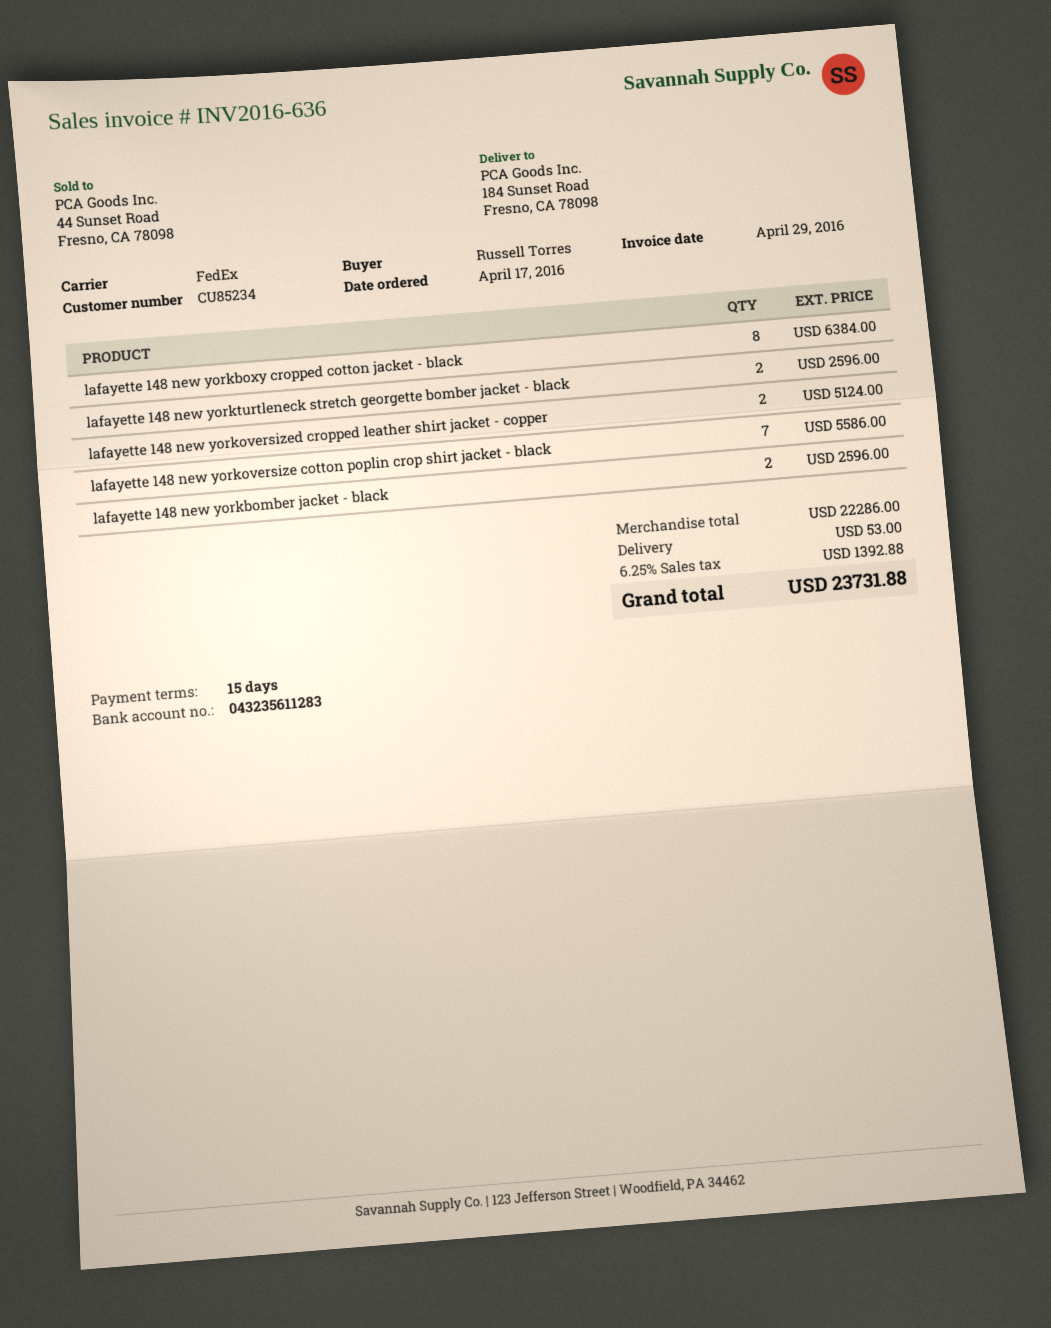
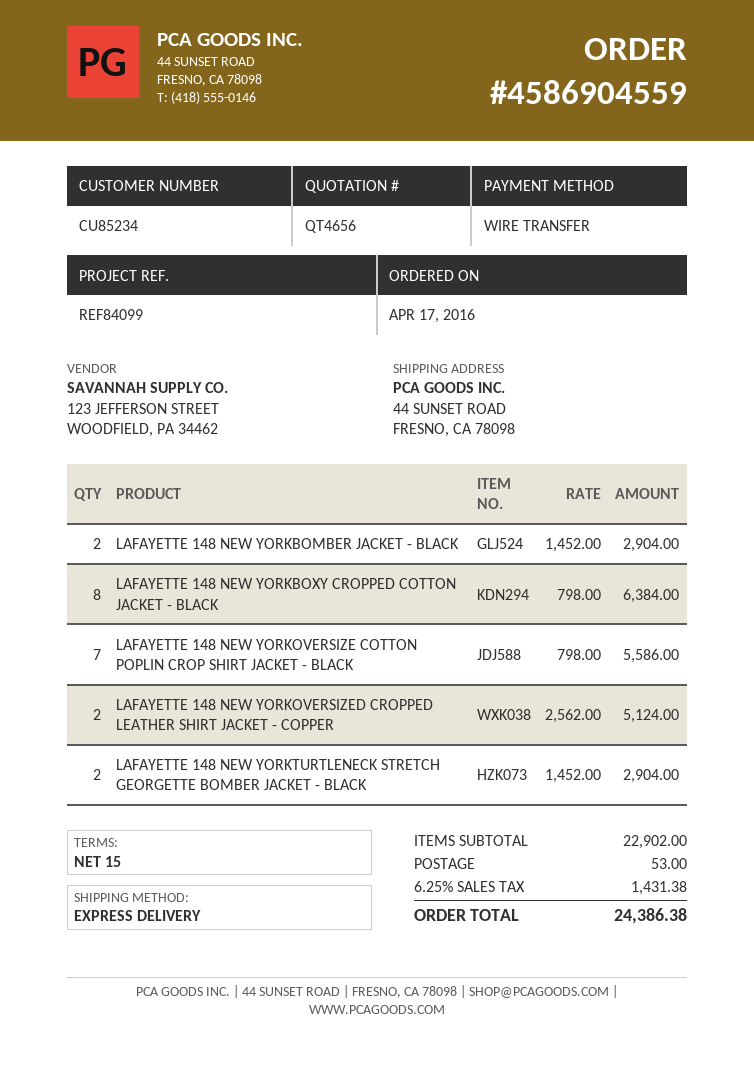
shipping method: FedEx -> express
ship to: 184 Sunset Road, Fresno, CA 78098 -> 44 SUNSET ROAD, FRESNO, CA 78098
lafayette 148 new yorkturtleneck stretch georgette bomber jacket - black: 2 for 2596.00 -> 2 for 2904.00
lafayette 148 new yorkbomber jacket - black: 2 for 2596.00 -> 2 for 2904.00
subtotal: 22286.00 -> 22902.00
tax: 6.25% = 1392.88 -> 6.25% = 1431.38
total: 23731.88 -> 24386.38

